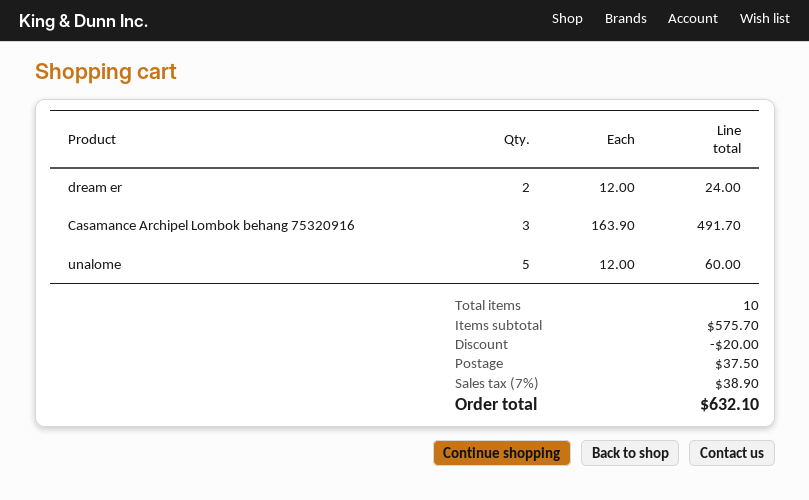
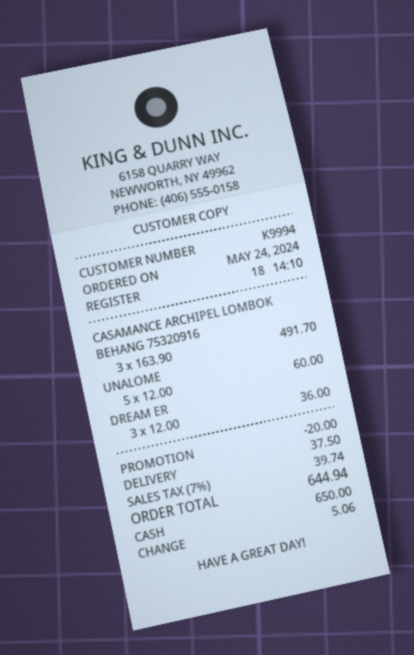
dream er: 2 x 12.00 = 24.00 -> 3 x 12.00 = 36.00
tax: 7% = 38.90 -> 7% = 39.74
total: 632.10 -> 644.94

